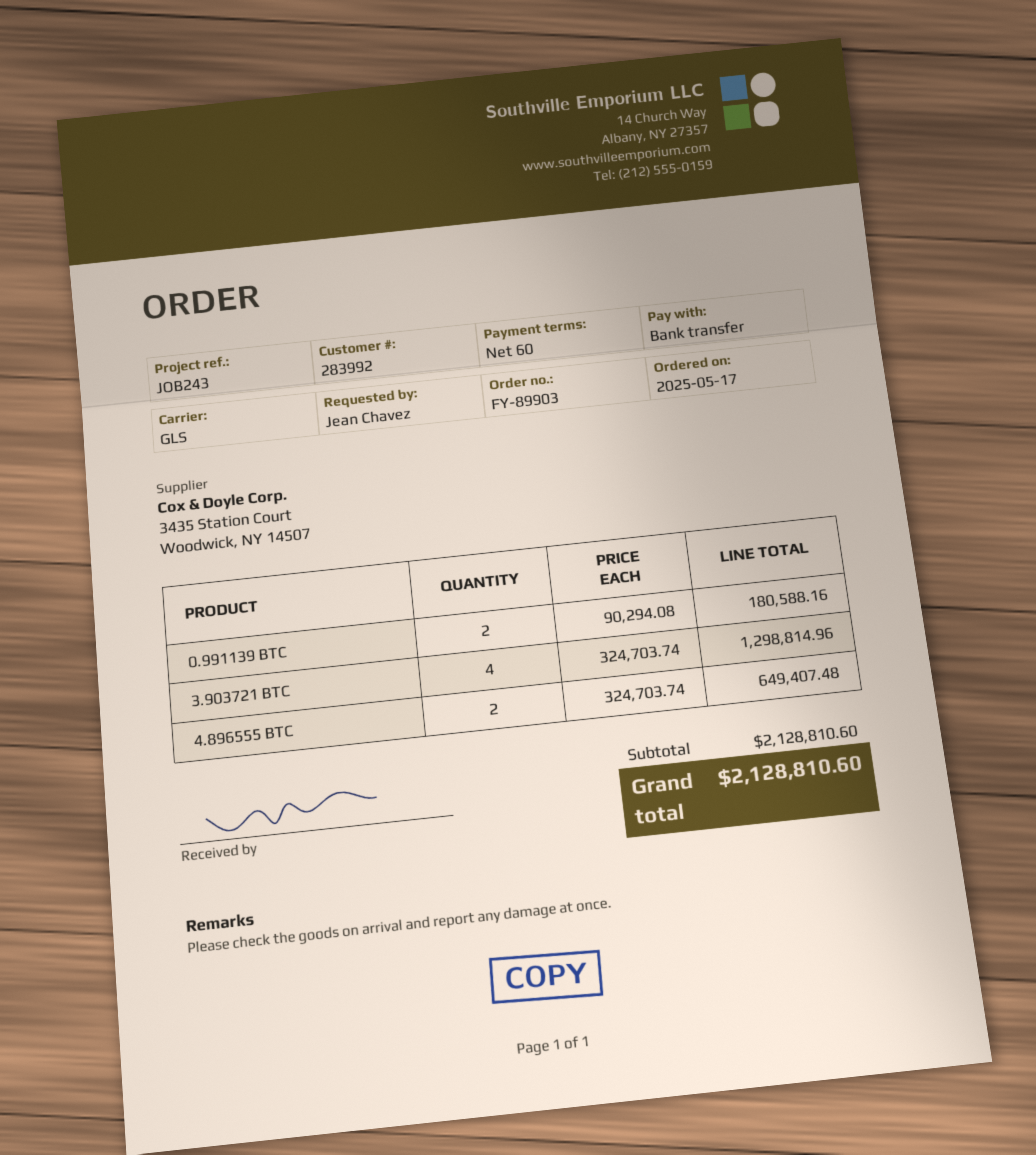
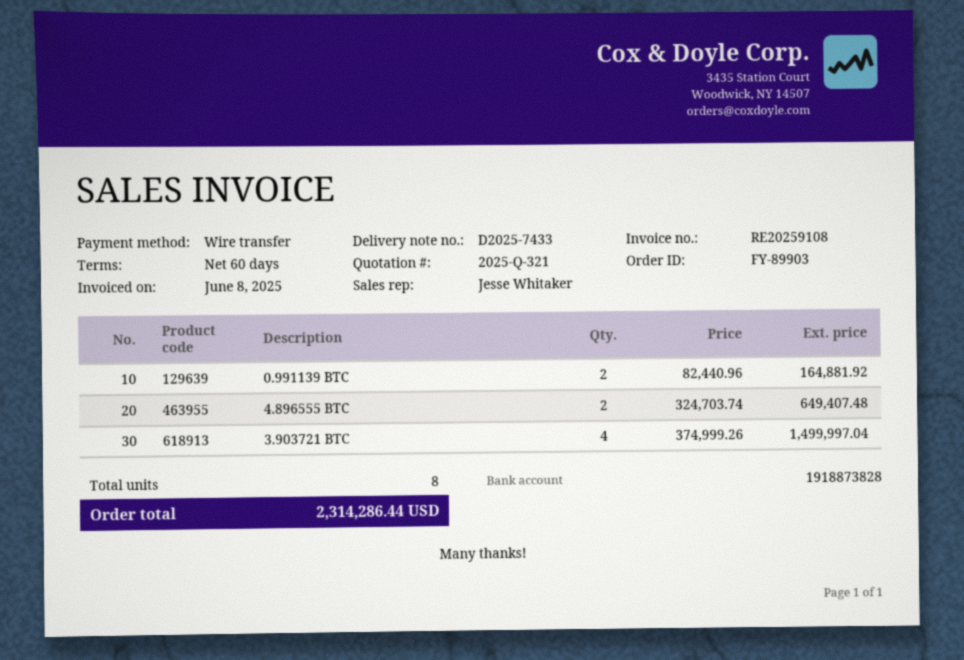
0.991139 BTC: 2 x 90294.08 = 180588.16 -> 2 x 82440.96 = 164881.92
3.903721 BTC: 4 x 324703.74 = 1298814.96 -> 4 x 374999.26 = 1499997.04
total: 2128810.60 -> 2314286.44

